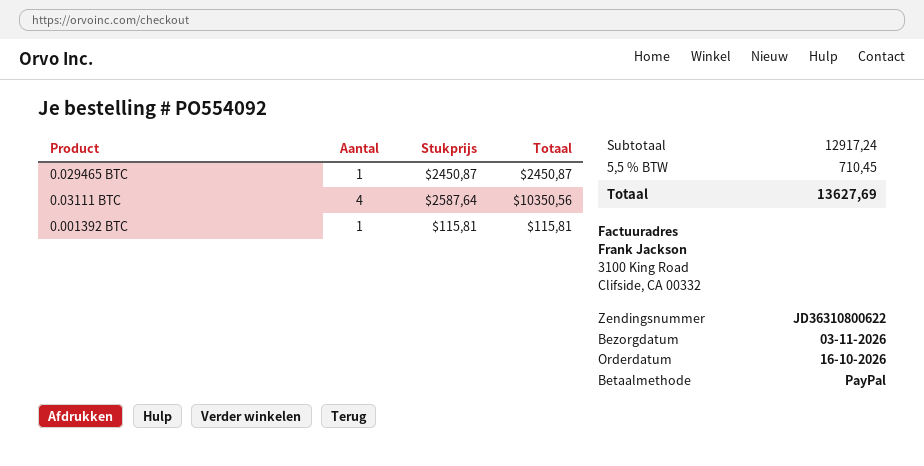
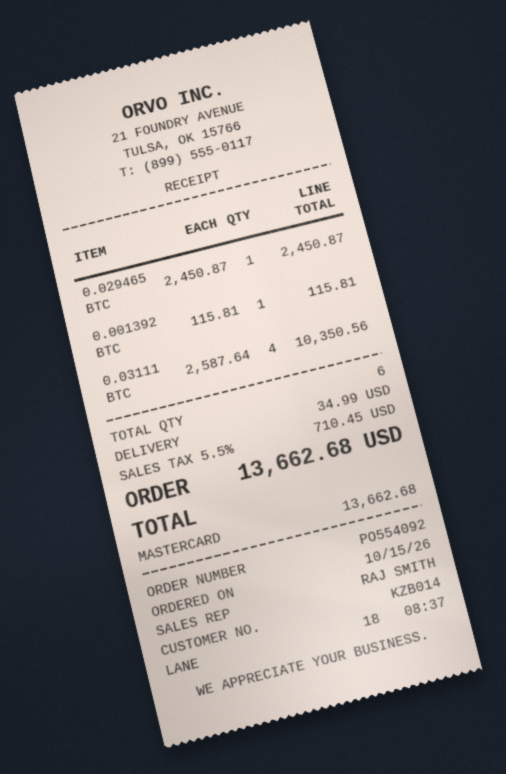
order date: 2026-10-16 -> 2026-10-15
payment method: PayPal -> Mastercard
shipping: none -> 34.99
total: 13627.69 -> 13662.68

